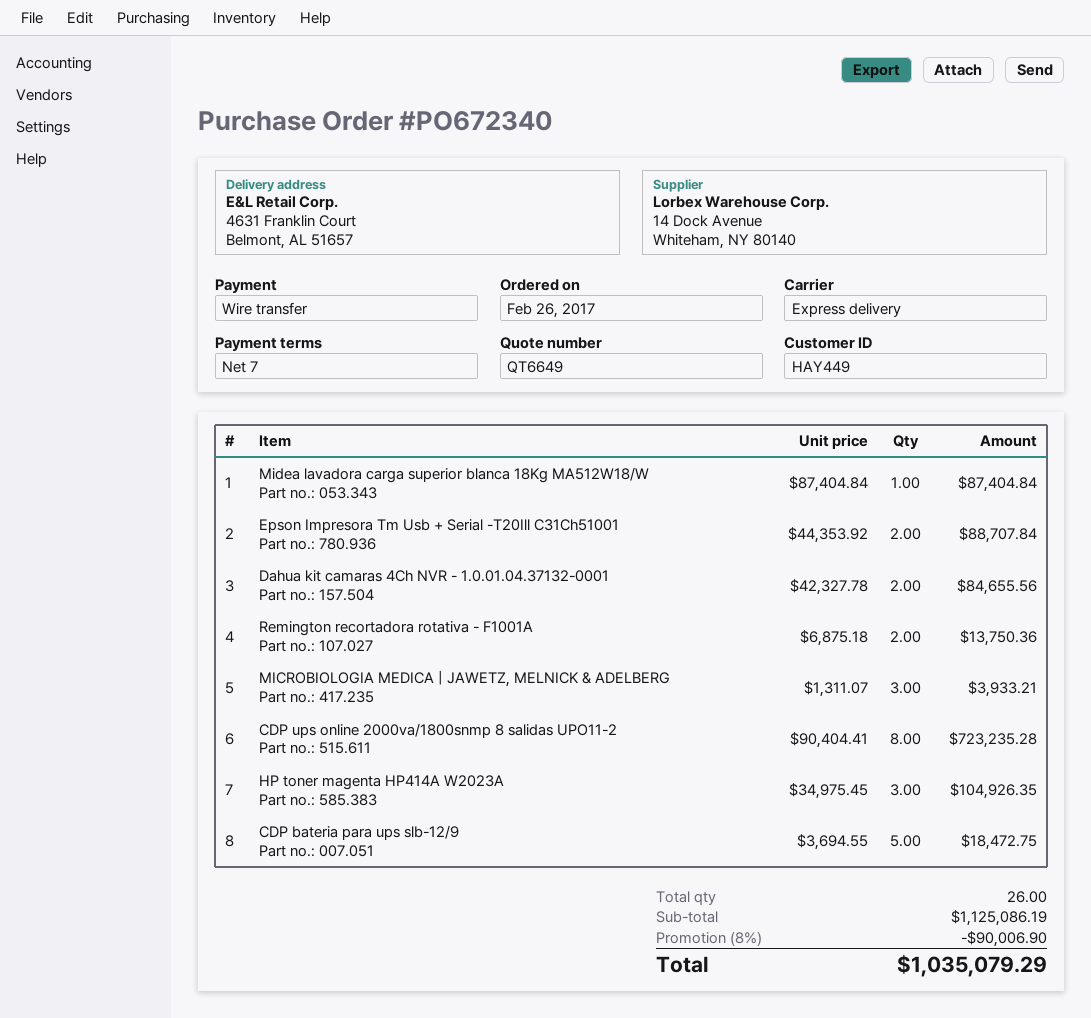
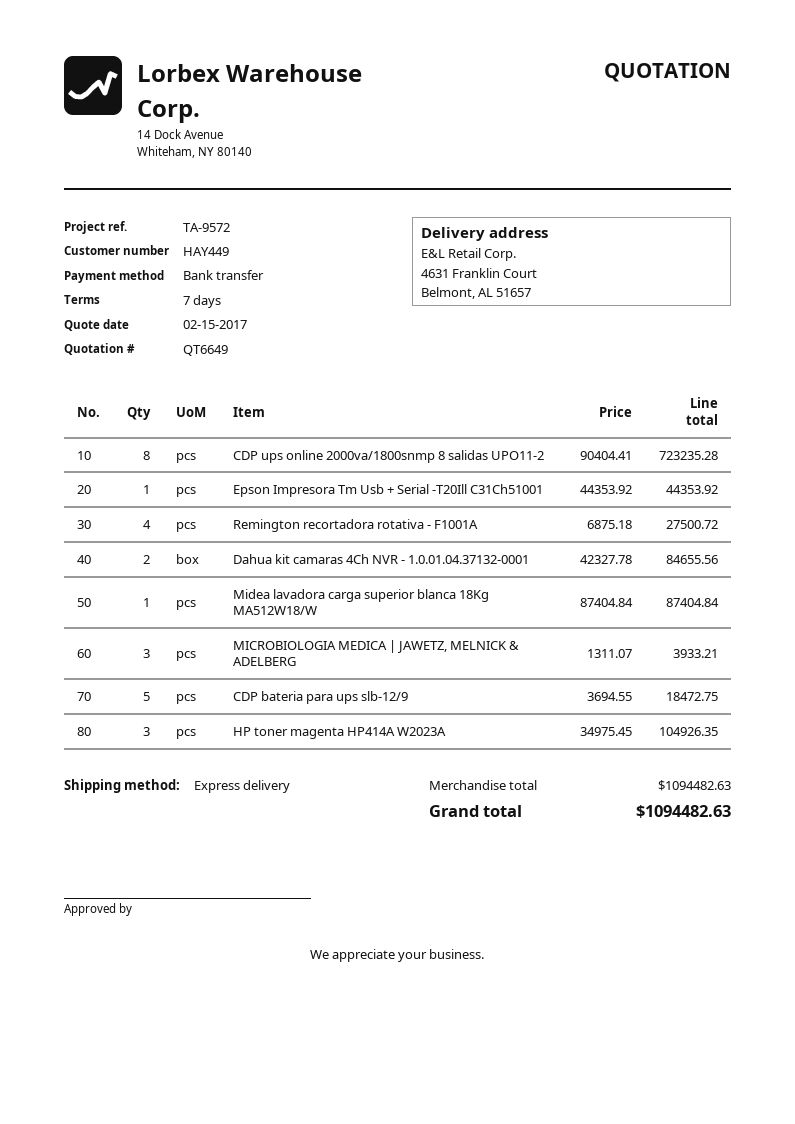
Epson Impresora Tm Usb + Serial -T20Ill C31Ch51001: 2 x 44353.92 = 88707.84 -> 1 x 44353.92 = 44353.92
Remington recortadora rotativa - F1001A: 2 x 6875.18 = 13750.36 -> 4 x 6875.18 = 27500.72
subtotal: 1125086.19 -> 1094482.63
discount: 8% = 90006.90 -> none
total: 1035079.29 -> 1094482.63

